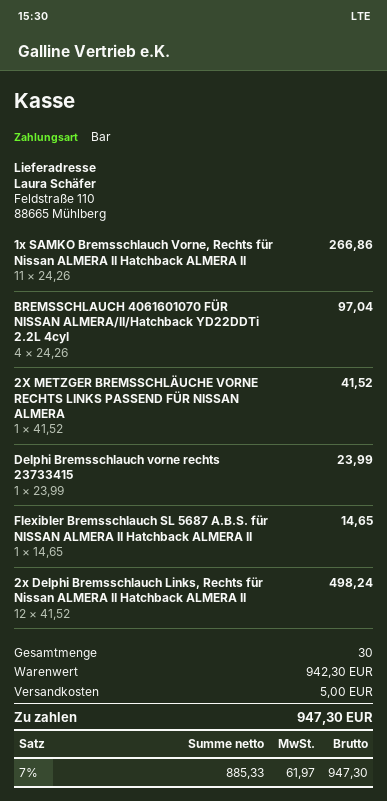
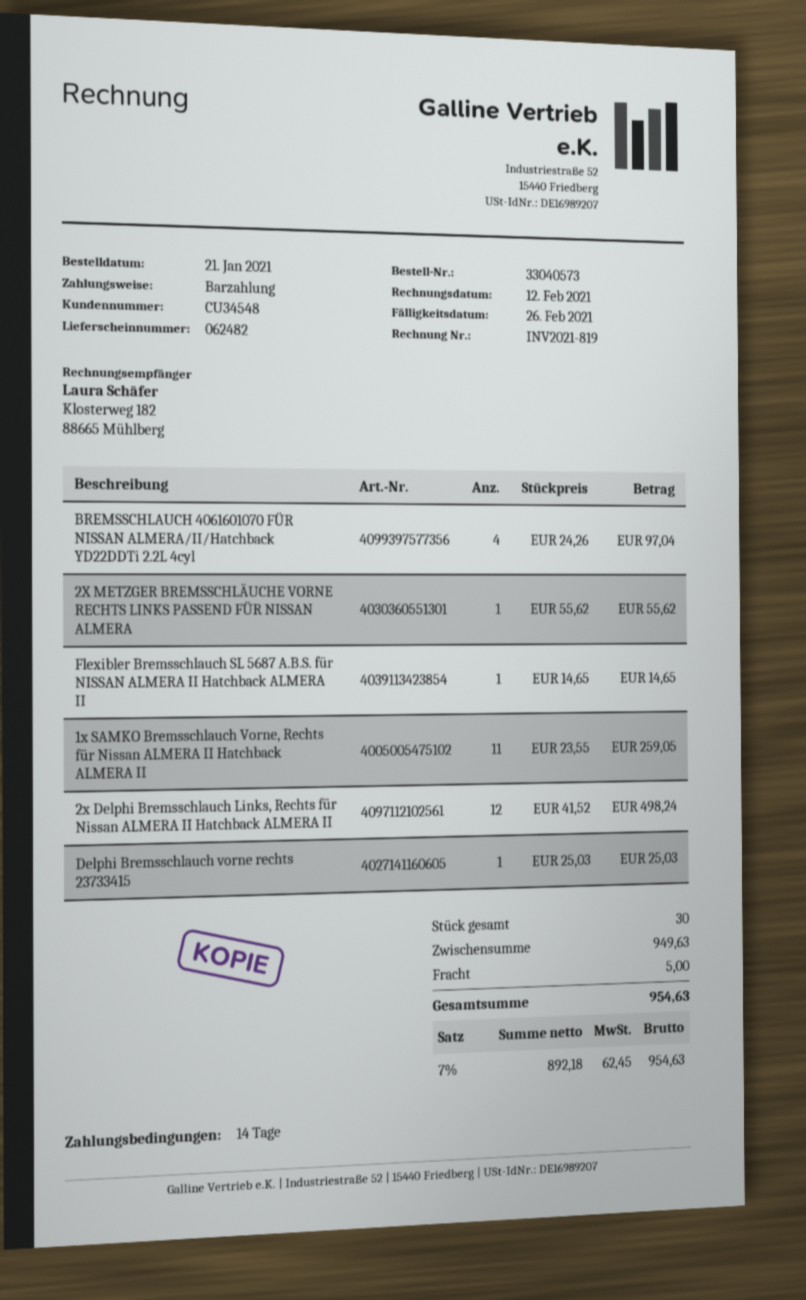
1x SAMKO Bremsschlauch Vorne, Rechts für Nissan ALMERA II Hatchback ALMERA II: 11 x 24.26 = 266.86 -> 11 x 23.55 = 259.05
2X METZGER BREMSSCHLÄUCHE VORNE RECHTS LINKS PASSEND FÜR NISSAN ALMERA: 1 x 41.52 = 41.52 -> 1 x 55.62 = 55.62
Delphi Bremsschlauch vorne rechts 23733415: 1 x 23.99 = 23.99 -> 1 x 25.03 = 25.03
subtotal: 942.30 -> 949.63
net: 885.33 -> 892.18
tax: 7% = 61.97 -> 7% = 62.45
total: 947.30 -> 954.63

